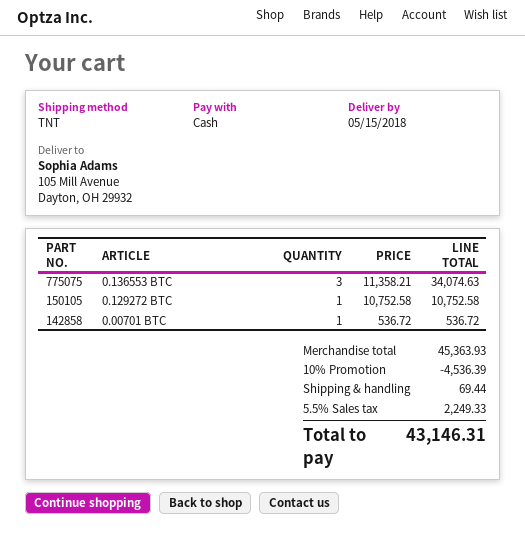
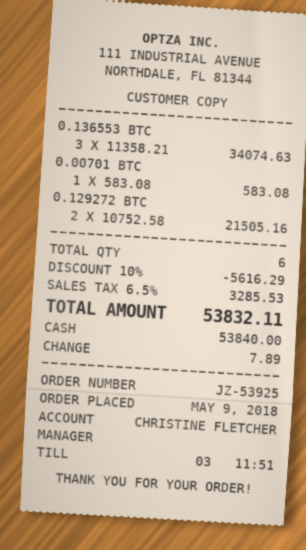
0.129272 BTC: 1 x 10752.58 = 10752.58 -> 2 x 10752.58 = 21505.16
0.00701 BTC: 1 x 536.72 = 536.72 -> 1 x 583.08 = 583.08
discount: 10% = 4536.39 -> 10% = 5616.29
shipping: 69.44 -> none
tax: 5.5% = 2249.33 -> 6.5% = 3285.53
total: 43146.31 -> 53832.11

